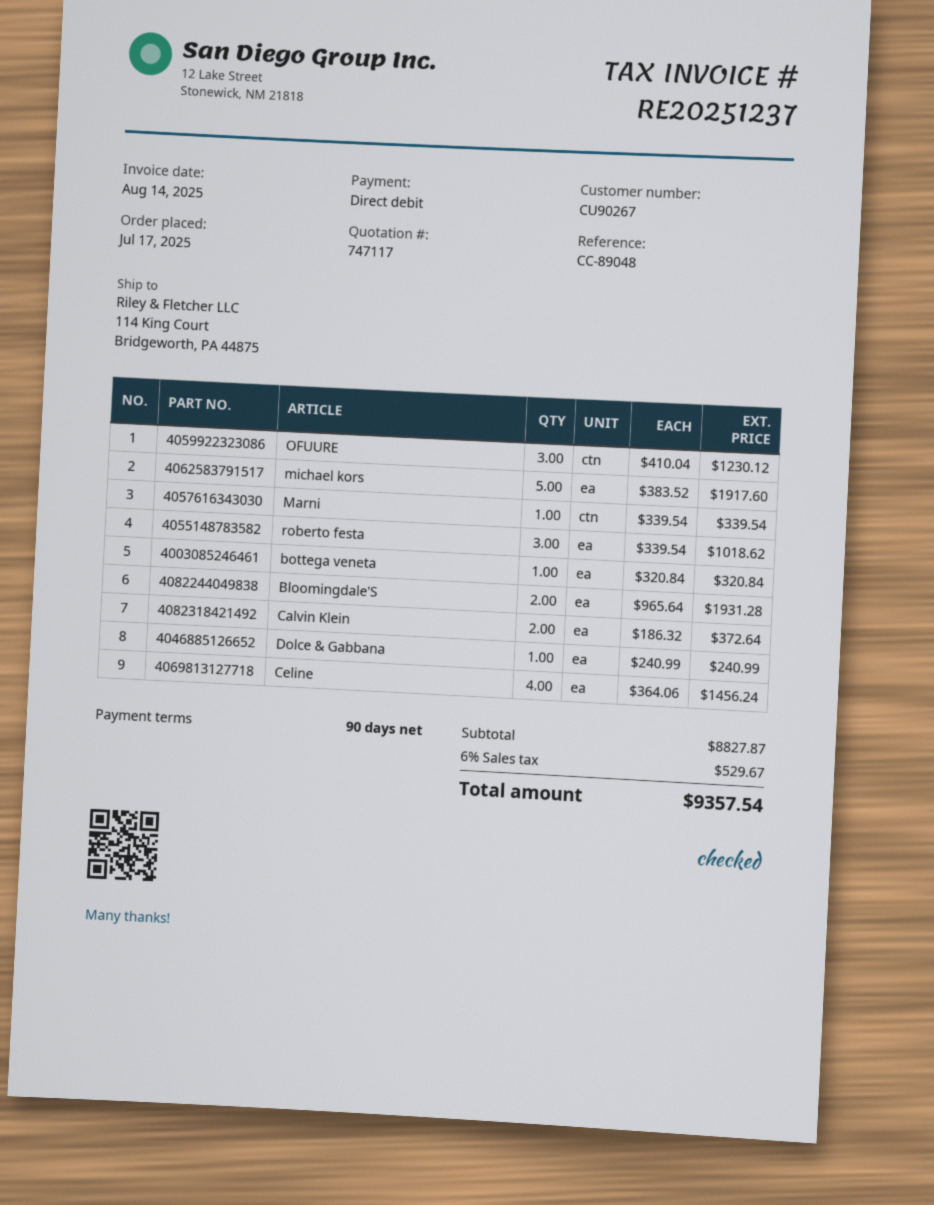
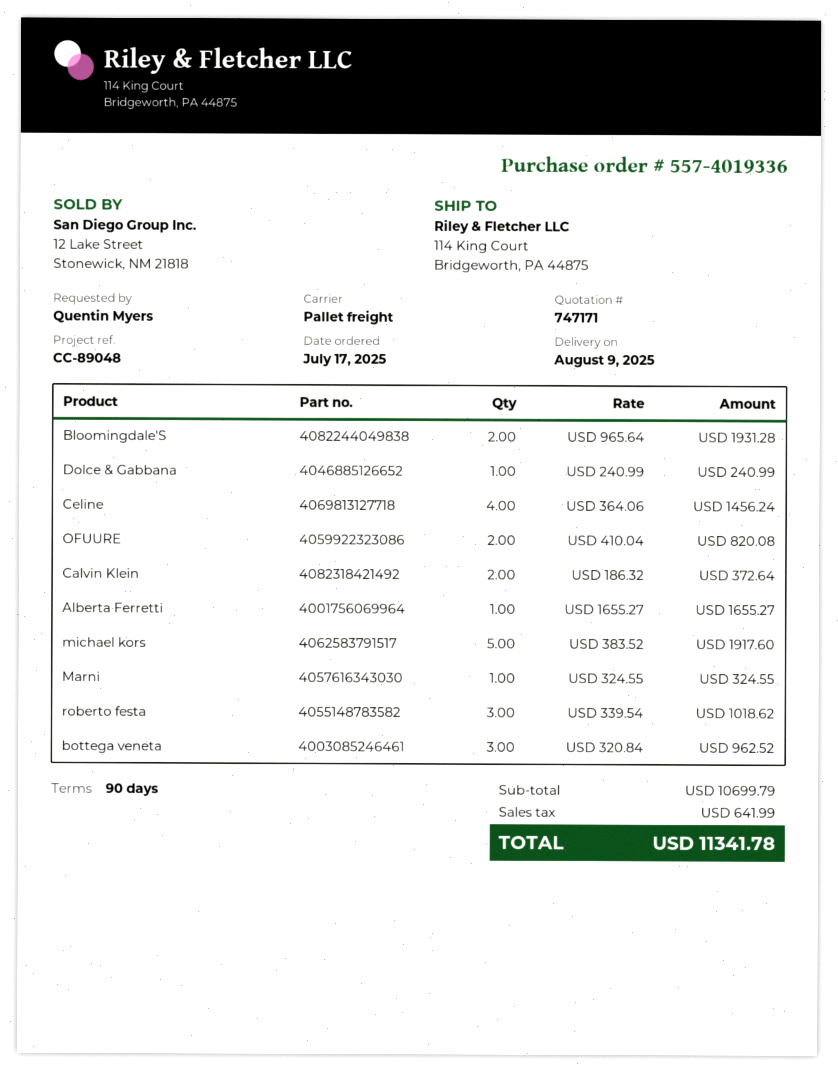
quote number: 747117 -> 747171
OFUURE: 3 x 410.04 = 1230.12 -> 2 x 410.04 = 820.08
Marni: 1 x 339.54 = 339.54 -> 1 x 324.55 = 324.55
bottega veneta: 1 x 320.84 = 320.84 -> 3 x 320.84 = 962.52
Alberta Ferretti: none -> 1 x 1655.27 = 1655.27
subtotal: 8827.87 -> 10699.79
tax: 529.67 -> 641.99
total: 9357.54 -> 11341.78

